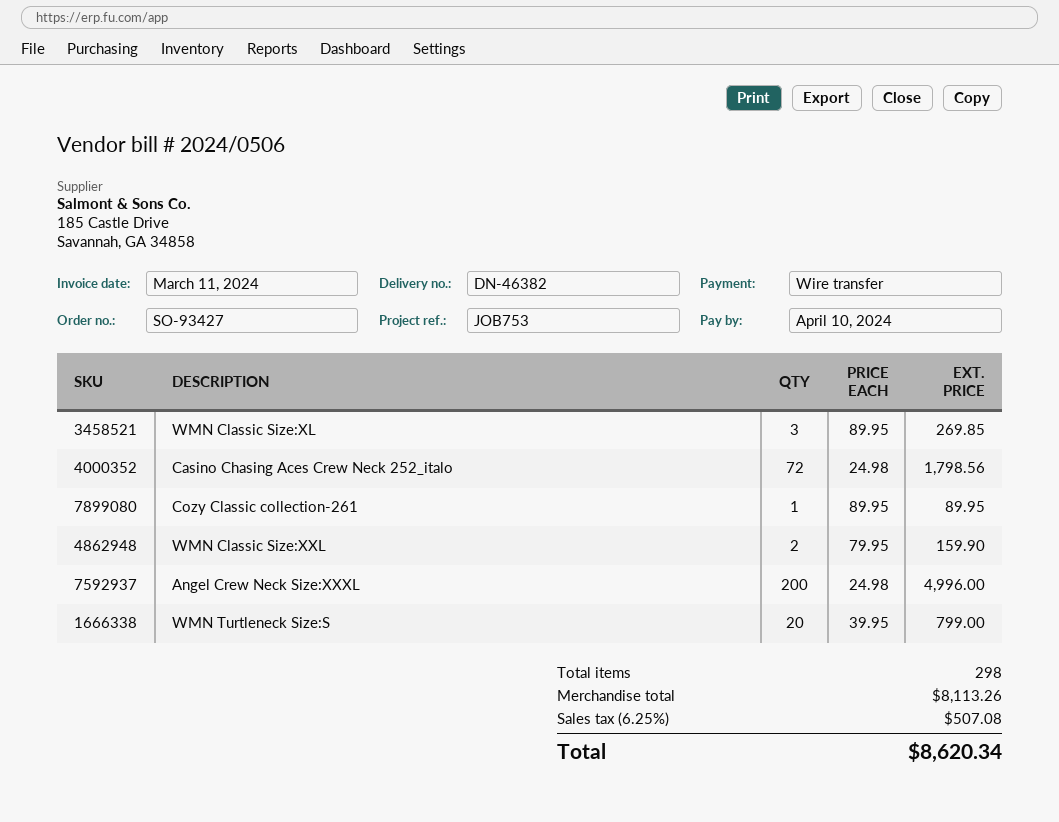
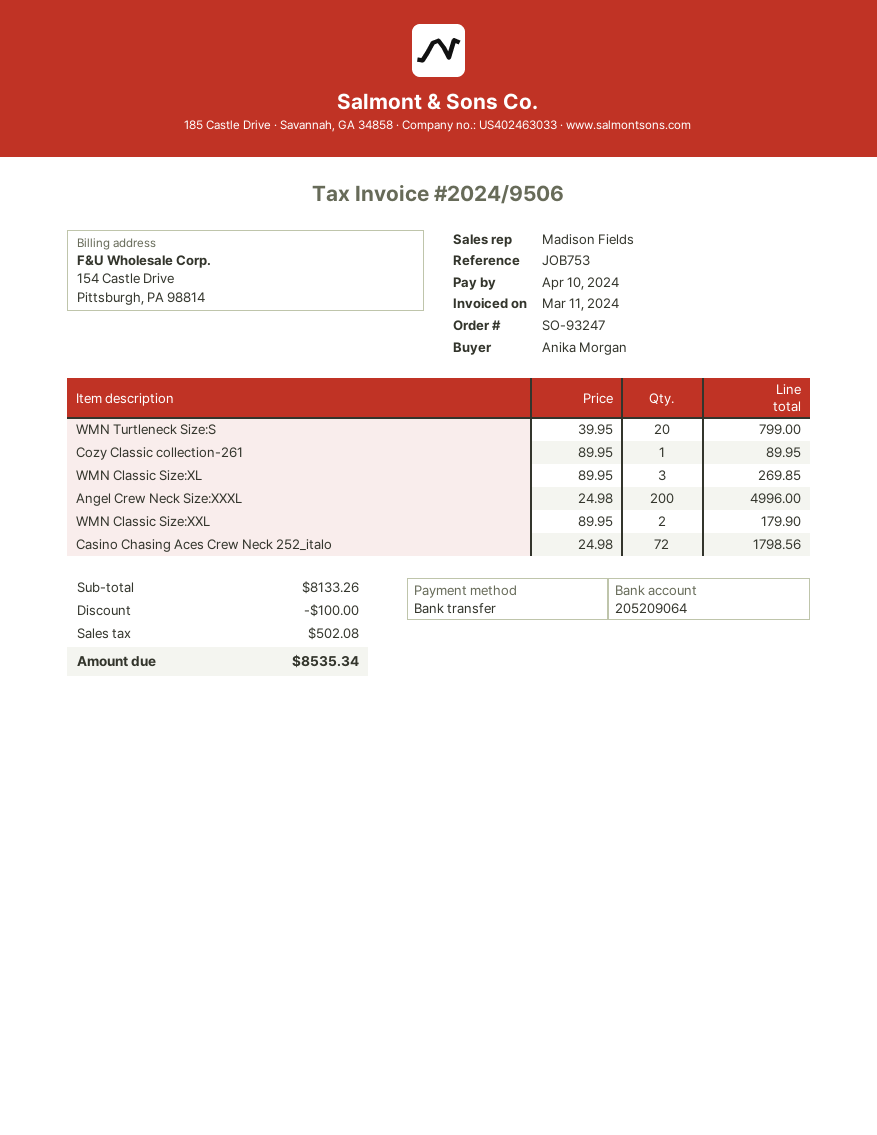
order number: SO-93427 -> SO-93247
invoice number: 2024/0506 -> 2024/9506
WMN Classic Size:XXL: 2 x 79.95 = 159.90 -> 2 x 89.95 = 179.90
subtotal: 8113.26 -> 8133.26
discount: none -> 100.00
tax: 507.08 -> 502.08
total: 8620.34 -> 8535.34

